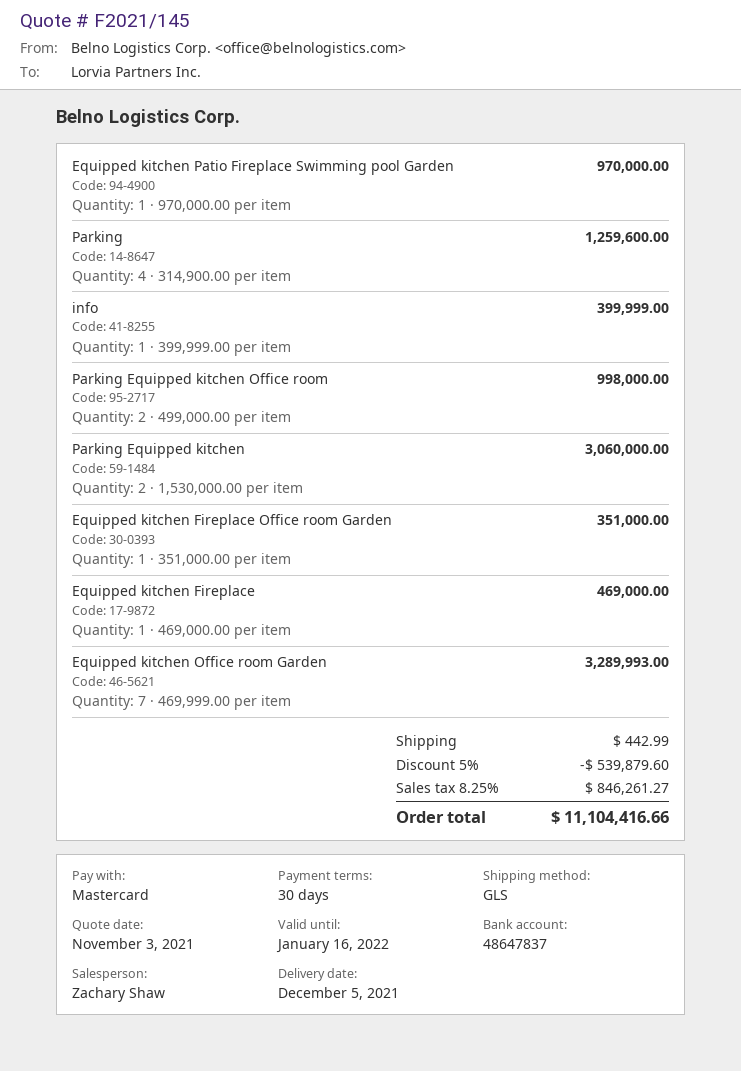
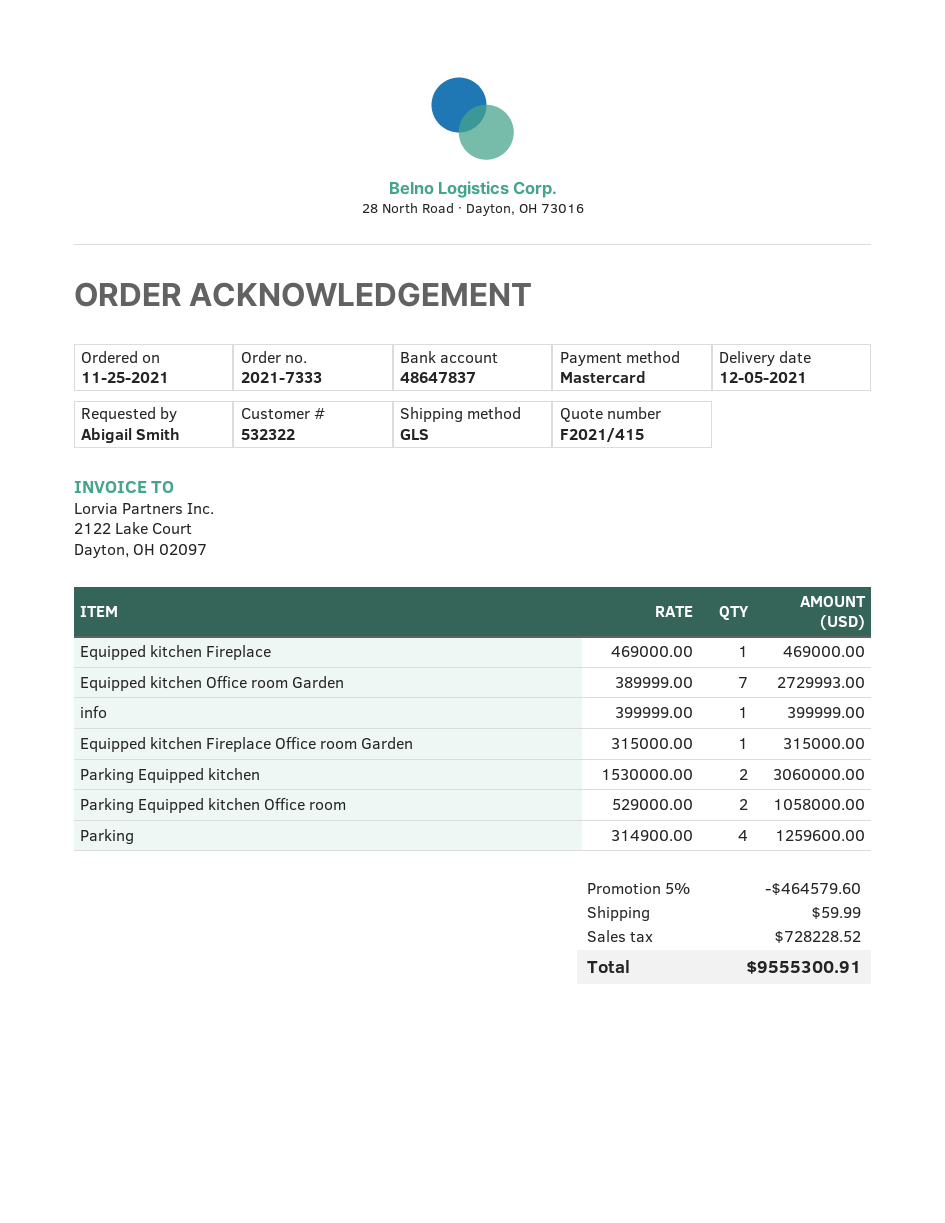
quote number: F2021/145 -> F2021/415
Equipped kitchen Patio Fireplace Swimming pool Garden: 1 x 970000.00 = 970000.00 -> none
Parking Equipped kitchen Office room: 2 x 499000.00 = 998000.00 -> 2 x 529000.00 = 1058000.00
Equipped kitchen Fireplace Office room Garden: 1 x 351000.00 = 351000.00 -> 1 x 315000.00 = 315000.00
Equipped kitchen Office room Garden: 7 x 469999.00 = 3289993.00 -> 7 x 389999.00 = 2729993.00
discount: 5% = 539879.60 -> 5% = 464579.60
shipping: 442.99 -> 59.99
tax: 846261.27 -> 728228.52
total: 11104416.66 -> 9555300.91

